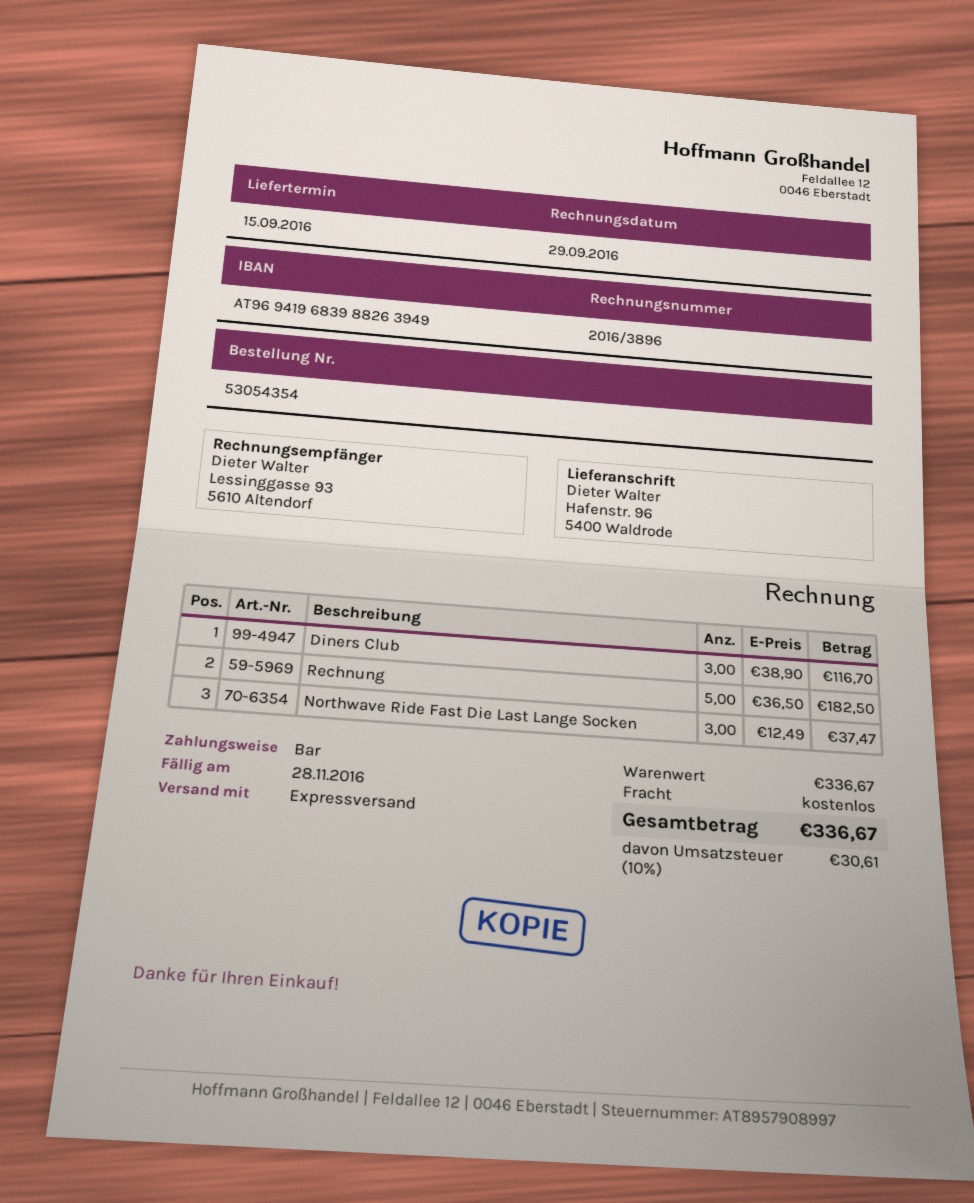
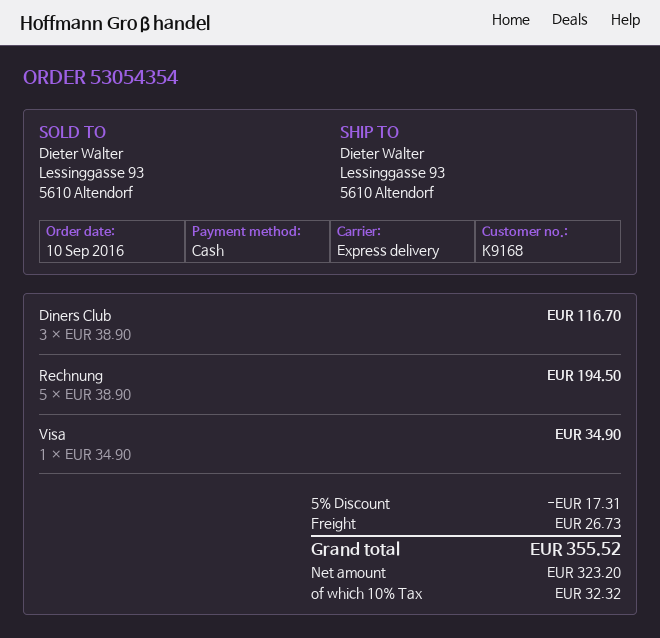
ship to: Hafenstr. 96, 5400 Waldrode -> Lessinggasse 93, 5610 Altendorf
Rechnung: 5 x 36.50 = 182.50 -> 5 x 38.90 = 194.50
Northwave Ride Fast Die Last Lange Socken: 3 x 12.49 = 37.47 -> none
Visa: none -> 1 x 34.90 = 34.90
discount: none -> 5% = 17.31
shipping: 0.00 -> 26.73
tax: 10% = 30.61 -> 10% = 32.32
total: 336.67 -> 355.52

